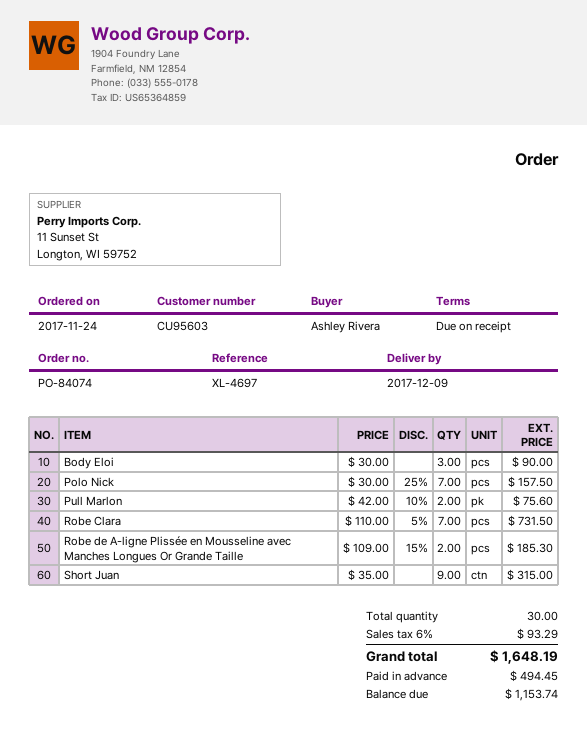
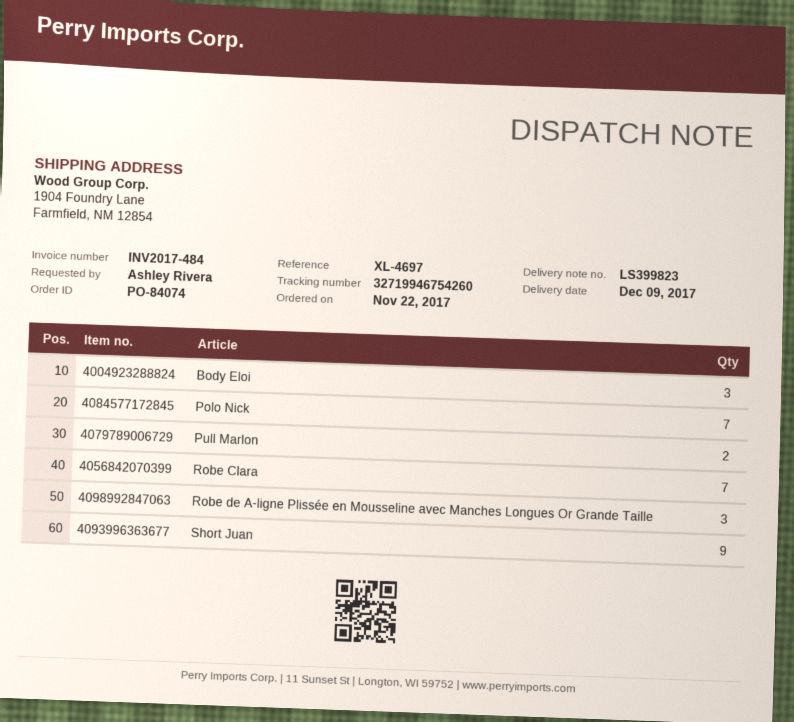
order date: 2017-11-24 -> 2017-11-22
Robe de A-ligne Plissée en Mousseline avec Manches Longues Or Grande Taille: 2 -> 3

